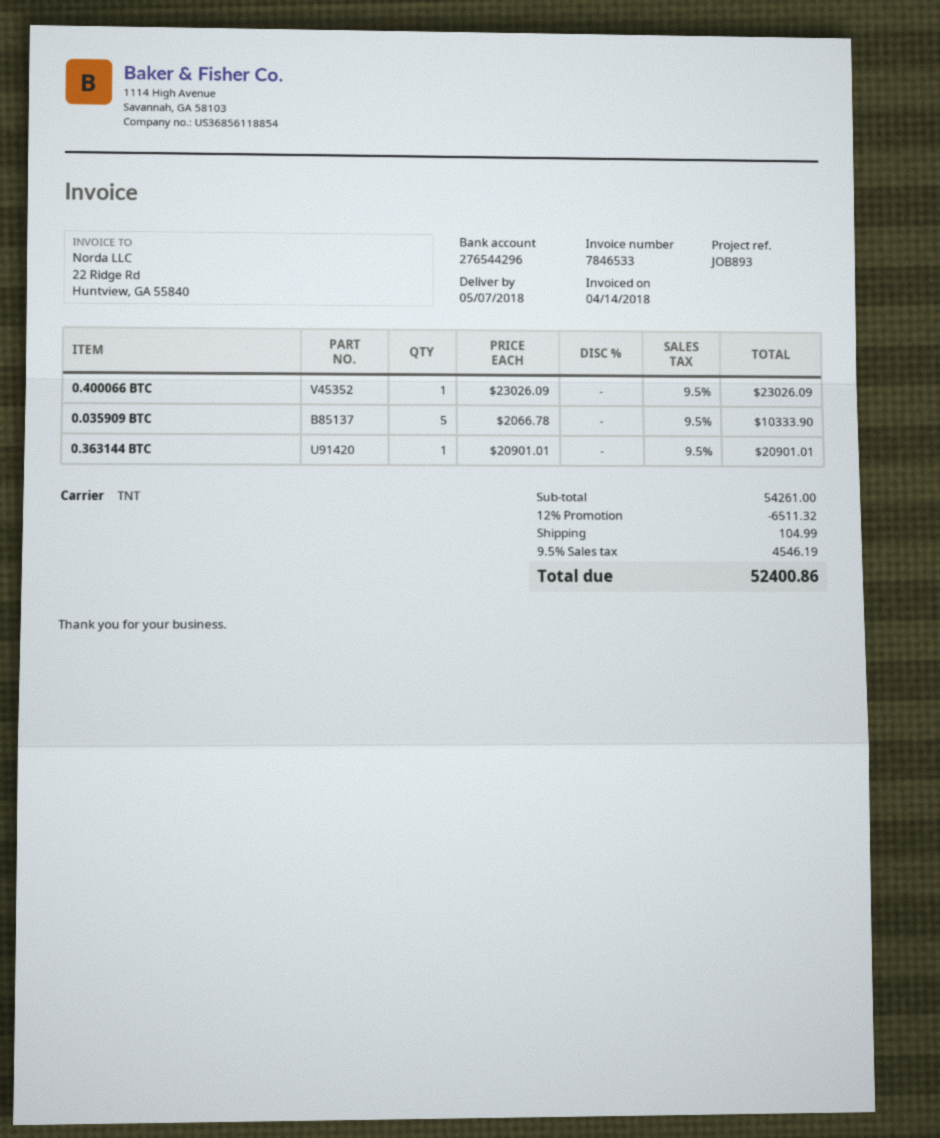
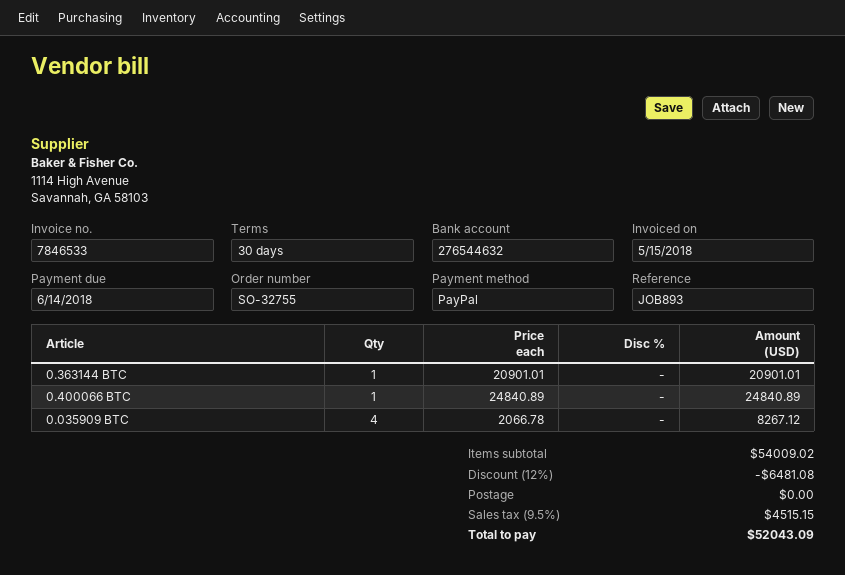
invoice date: 2018-04-14 -> 2018-05-15
bank account: 276544296 -> 276544632
0.400066 BTC: 1 x 23026.09 = 23026.09 -> 1 x 24840.89 = 24840.89
0.035909 BTC: 5 x 2066.78 = 10333.90 -> 4 x 2066.78 = 8267.12
subtotal: 54261.00 -> 54009.02
discount: 12% = 6511.32 -> 12% = 6481.08
shipping: 104.99 -> 0.00
tax: 9.5% = 4546.19 -> 9.5% = 4515.15
total: 52400.86 -> 52043.09

